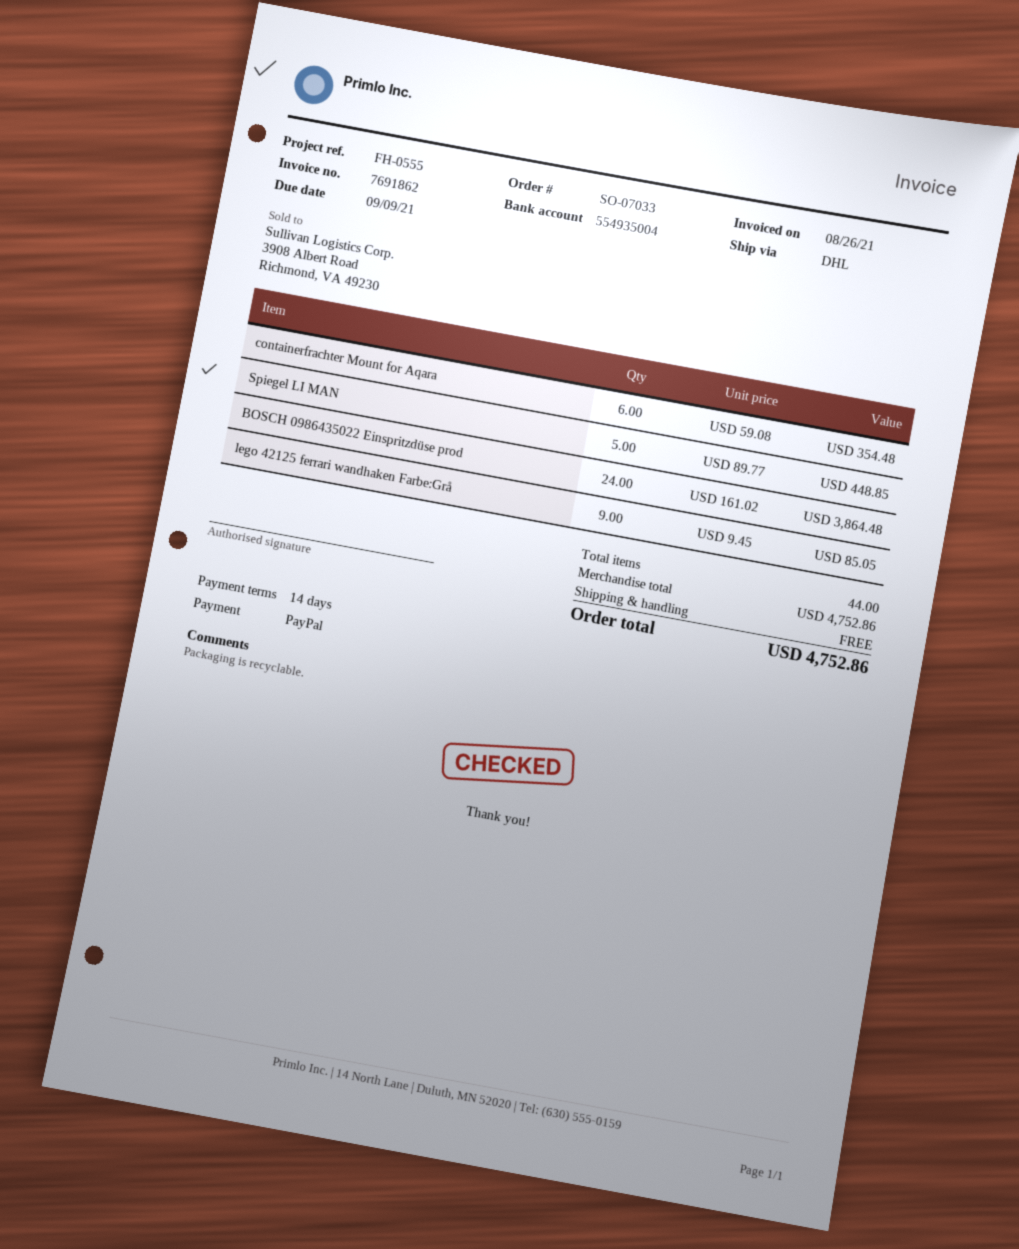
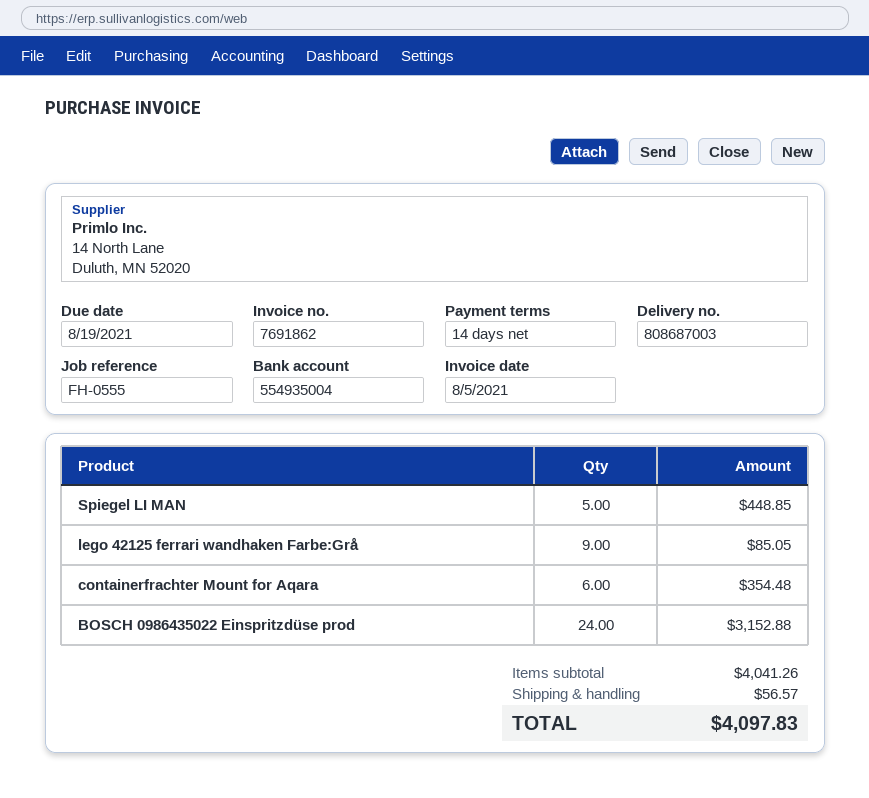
invoice date: 2021-08-26 -> 2021-08-05
due date: 2021-09-09 -> 2021-08-19
BOSCH 0986435022 Einspritzdüse prod: 24 for 3864.48 -> 24 for 3152.88
subtotal: 4752.86 -> 4041.26
shipping: 0.00 -> 56.57
total: 4752.86 -> 4097.83

